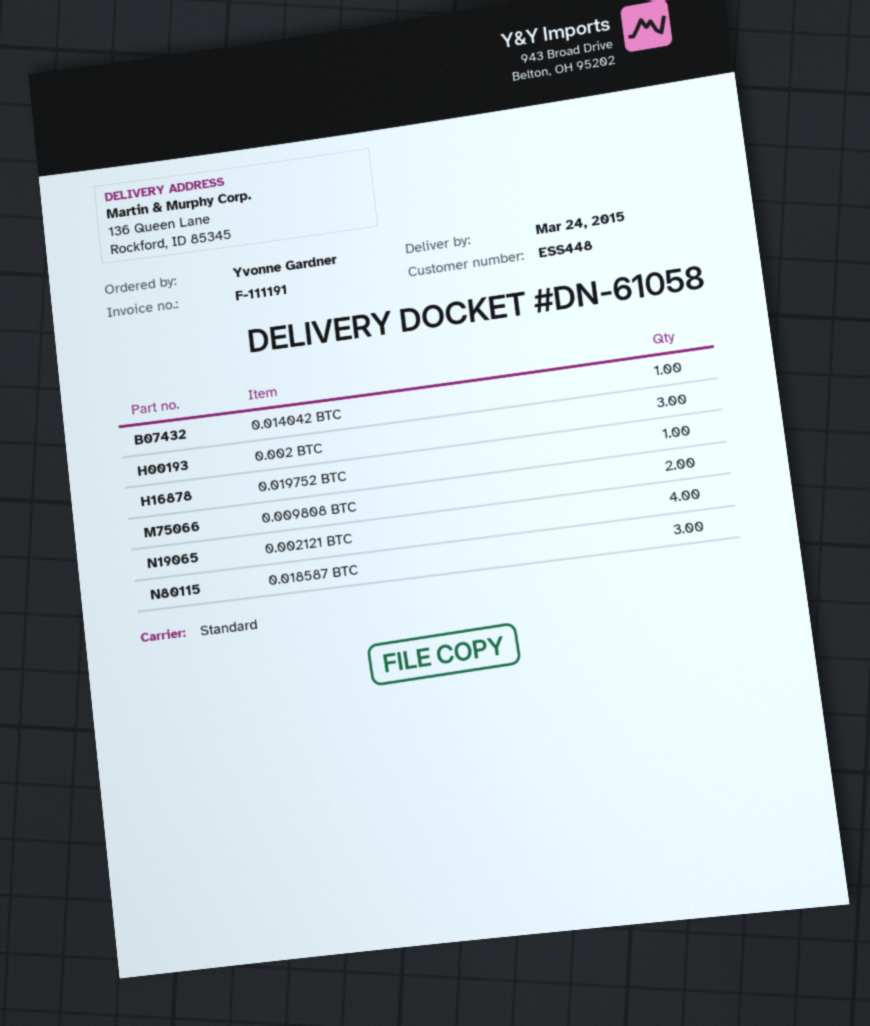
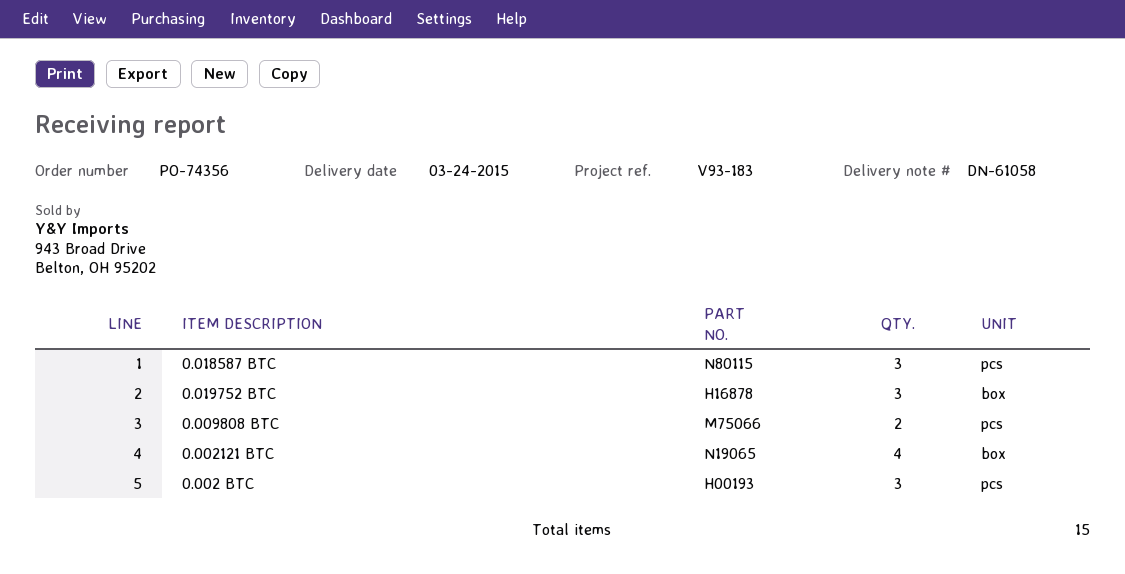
0.014042 BTC: 1 -> none
0.019752 BTC: 1 -> 3

